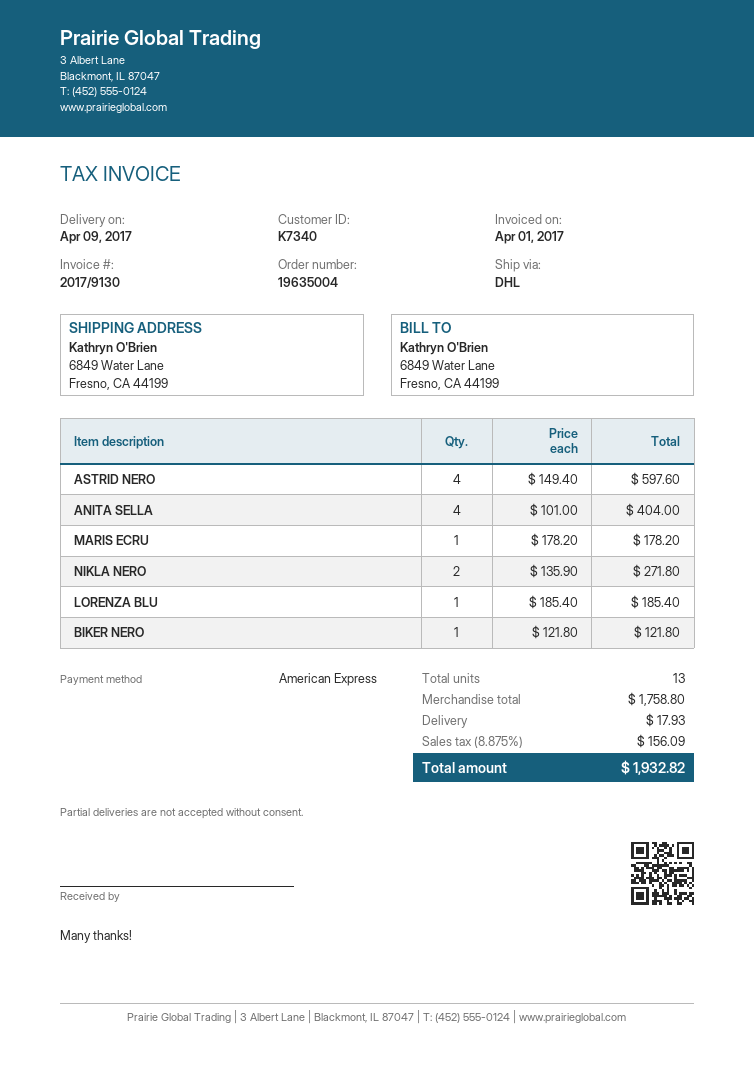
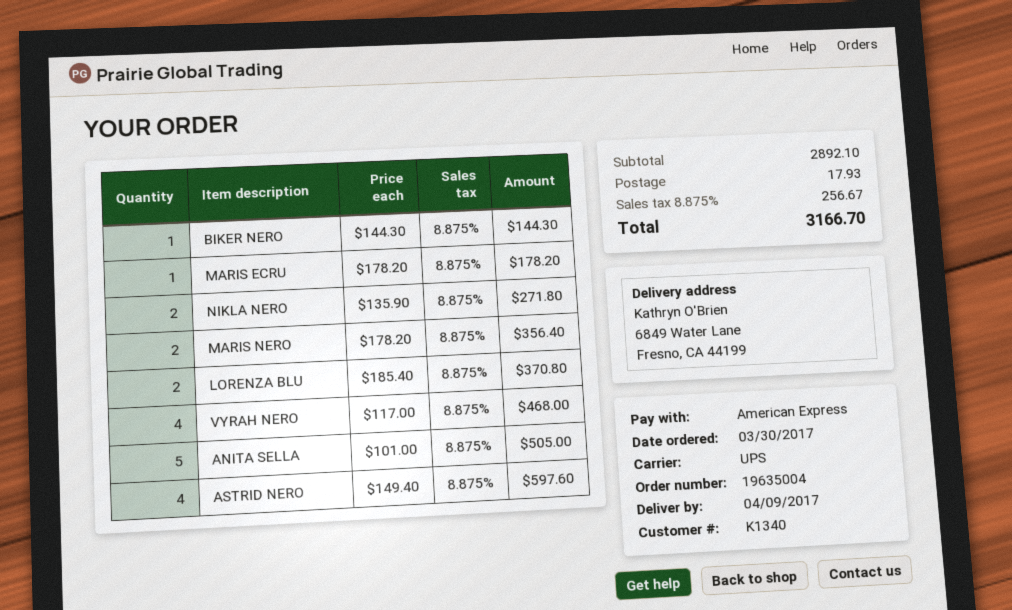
customer number: K7340 -> K1340
shipping method: DHL -> UPS
ANITA SELLA: 4 x 101.00 = 404.00 -> 5 x 101.00 = 505.00
LORENZA BLU: 1 x 185.40 = 185.40 -> 2 x 185.40 = 370.80
BIKER NERO: 1 x 121.80 = 121.80 -> 1 x 144.30 = 144.30
MARIS NERO: none -> 2 x 178.20 = 356.40
VYRAH NERO: none -> 4 x 117.00 = 468.00
subtotal: 1758.80 -> 2892.10
tax: 8.875% = 156.09 -> 8.875% = 256.67
total: 1932.82 -> 3166.70

